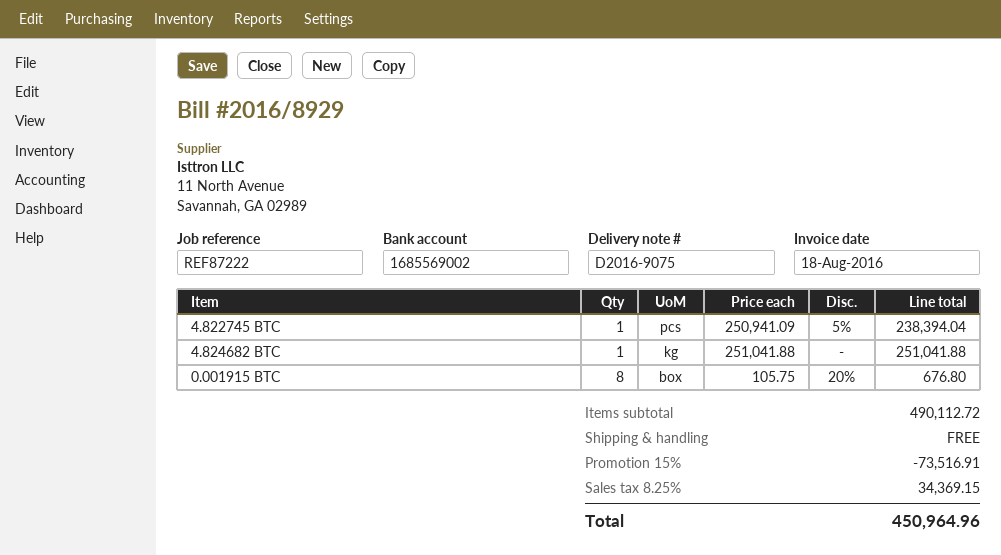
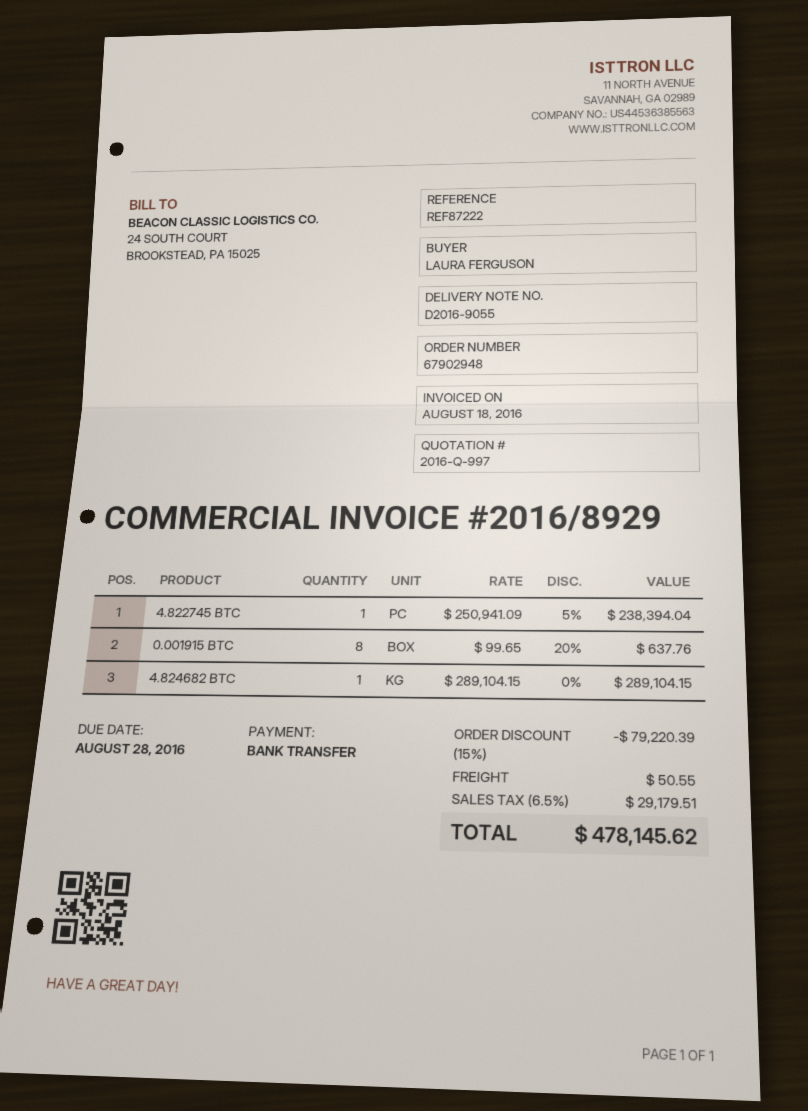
delivery note number: D2016-9075 -> D2016-9055
4.824682 BTC: 1 x 251041.88 = 251041.88 -> 1 x 289104.15 = 289104.15
0.001915 BTC: 8 x 105.75 - 20% = 676.80 -> 8 x 99.65 - 20% = 637.76
discount: 15% = 73516.91 -> 15% = 79220.39
shipping: 0.00 -> 50.55
tax: 8.25% = 34369.15 -> 6.5% = 29179.51
total: 450964.96 -> 478145.62

